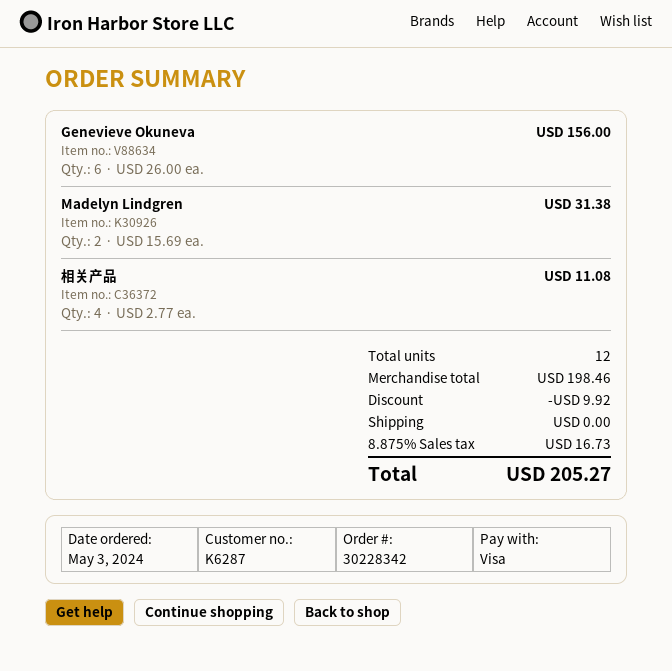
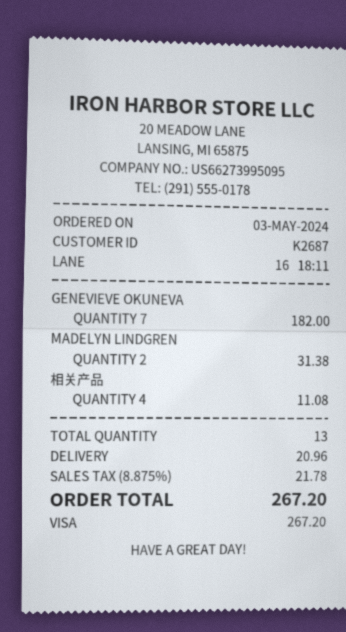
customer number: K6287 -> K2687
Genevieve Okuneva: 6 for 156.00 -> 7 for 182.00
total quantity: 12 -> 13
discount: 9.92 -> none
shipping: 0.00 -> 20.96
tax: 8.875% = 16.73 -> 8.875% = 21.78
total: 205.27 -> 267.20

